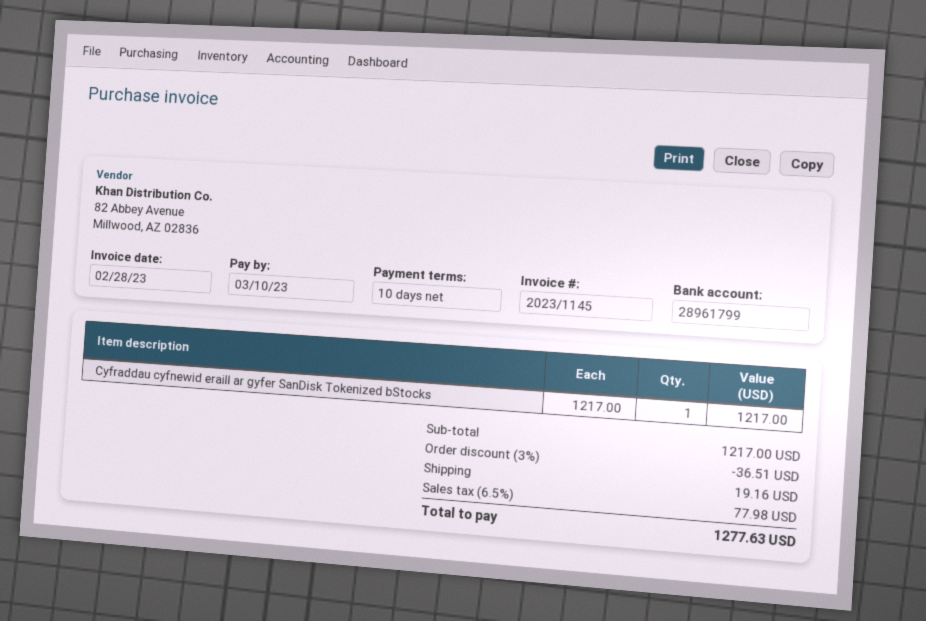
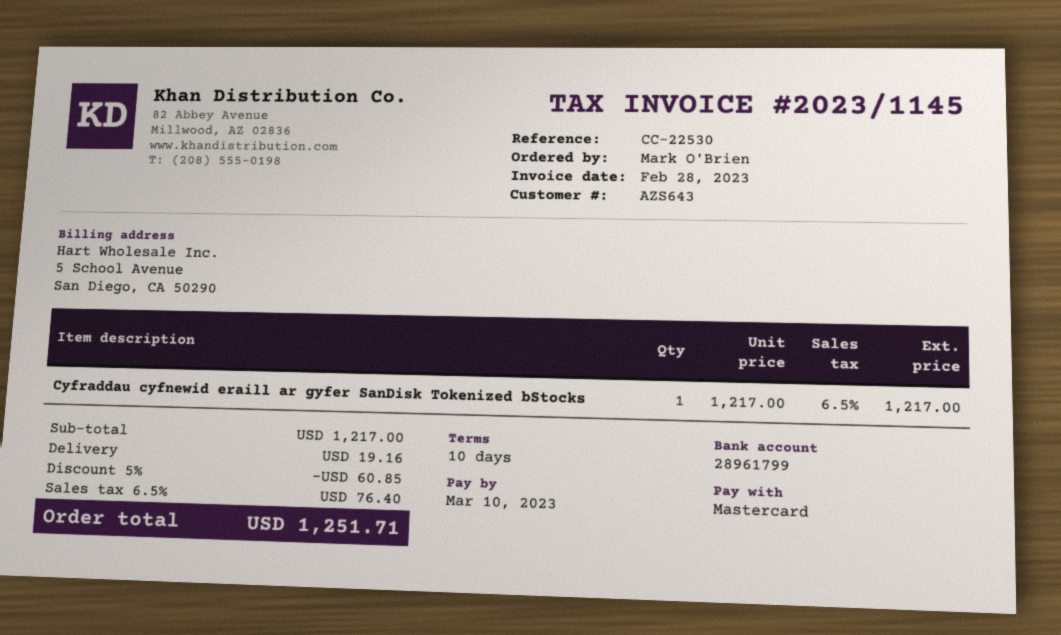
discount: 3% = 36.51 -> 5% = 60.85
tax: 6.5% = 77.98 -> 6.5% = 76.40
total: 1277.63 -> 1251.71

